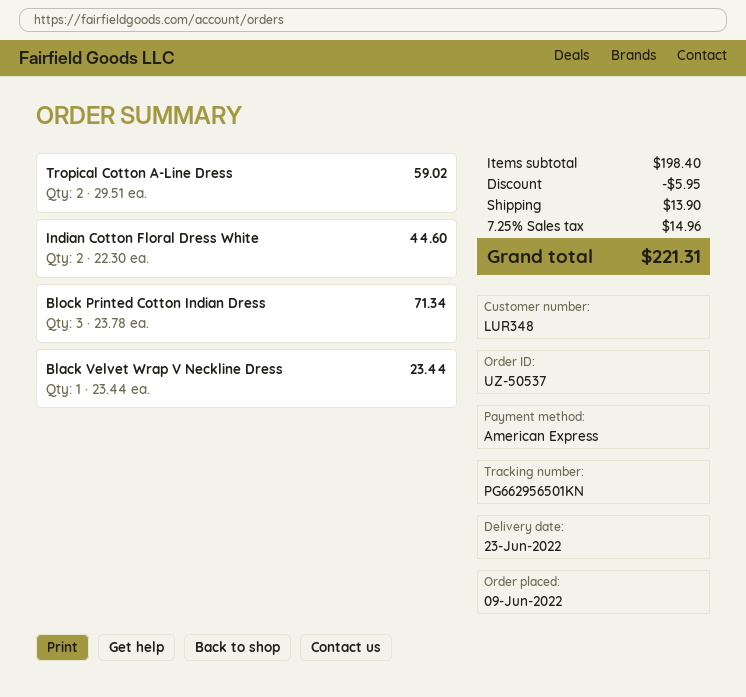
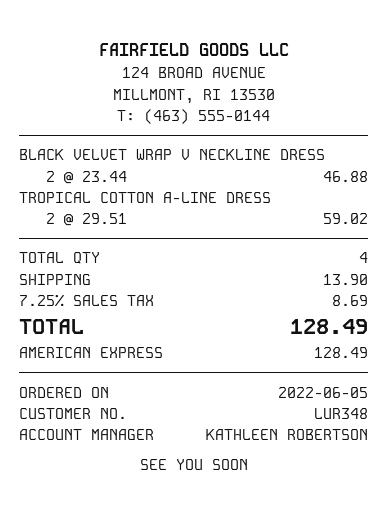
order date: 2022-06-09 -> 2022-06-05
Indian Cotton Floral Dress White: 2 x 22.30 = 44.60 -> none
Block Printed Cotton Indian Dress: 3 x 23.78 = 71.34 -> none
Black Velvet Wrap V Neckline Dress: 1 x 23.44 = 23.44 -> 2 x 23.44 = 46.88
discount: 5.95 -> none
tax: 7.25% = 14.96 -> 7.25% = 8.69
total: 221.31 -> 128.49

